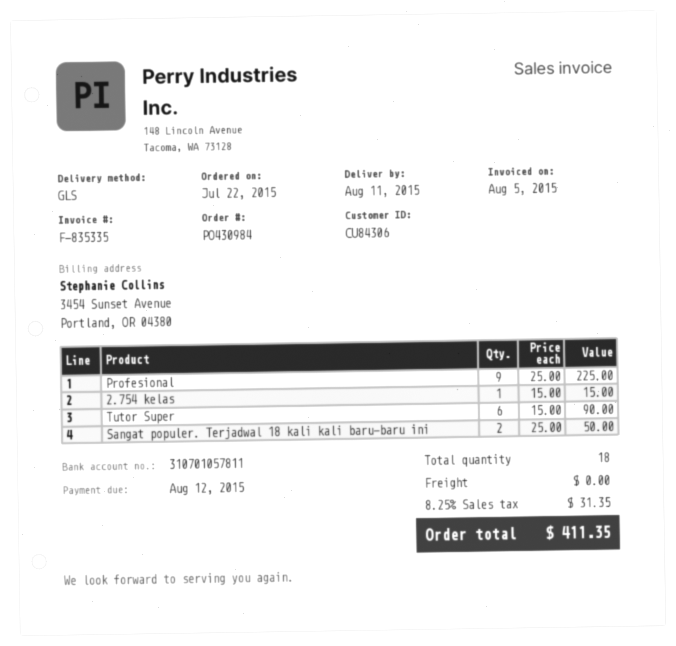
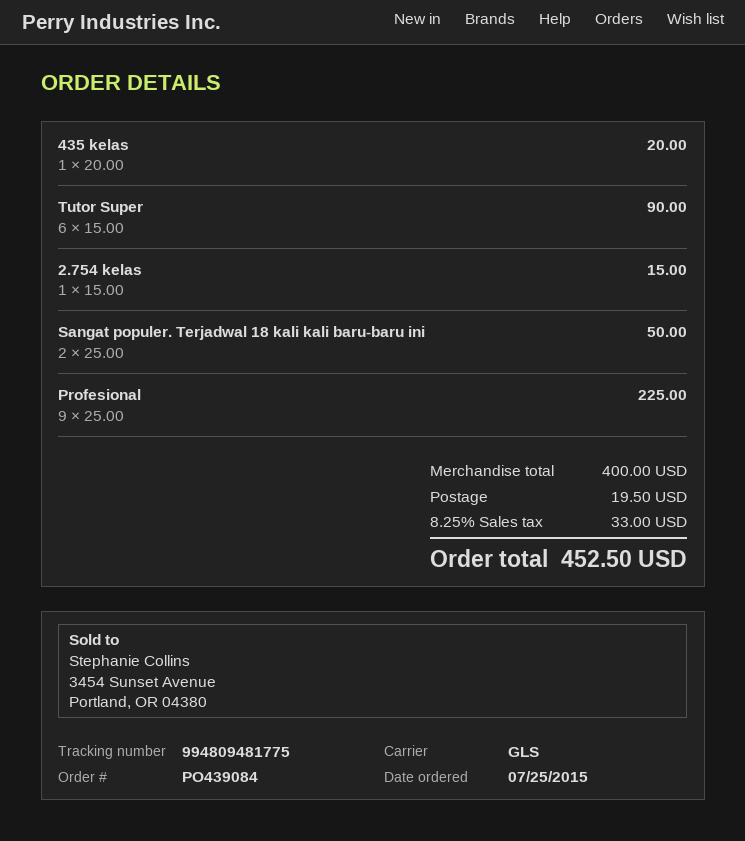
order number: PO430984 -> PO439084
order date: 2015-07-22 -> 2015-07-25
435 kelas: none -> 1 x 20.00 = 20.00
shipping: 0.00 -> 19.50
tax: 8.25% = 31.35 -> 8.25% = 33.00
total: 411.35 -> 452.50

